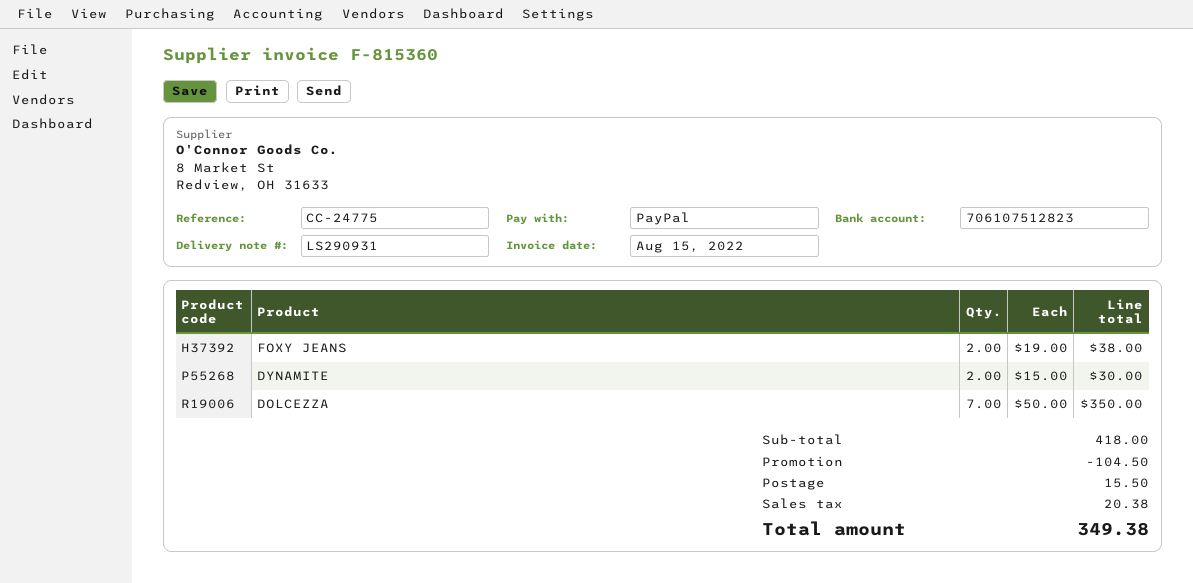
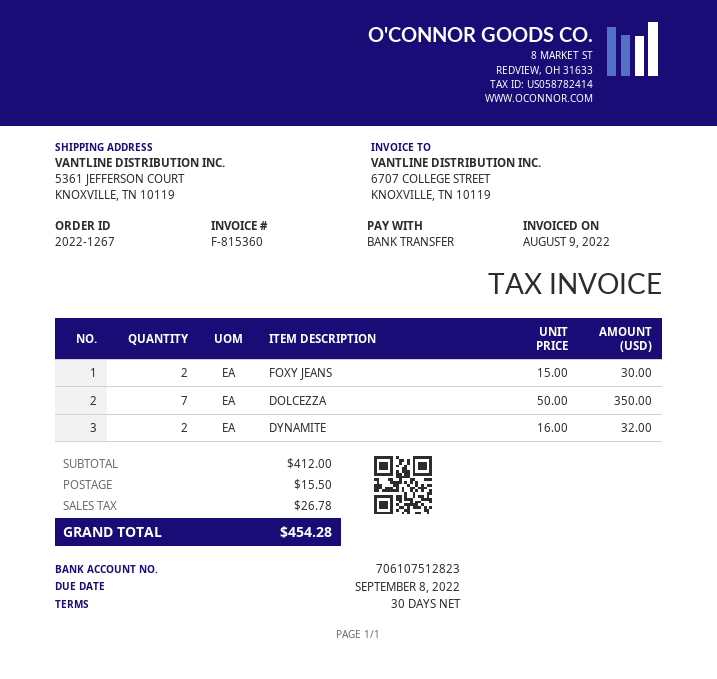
invoice date: 2022-08-15 -> 2022-08-09
payment method: PayPal -> bank transfer
FOXY JEANS: 2 x 19.00 = 38.00 -> 2 x 15.00 = 30.00
DYNAMITE: 2 x 15.00 = 30.00 -> 2 x 16.00 = 32.00
subtotal: 418.00 -> 412.00
discount: 104.50 -> none
tax: 20.38 -> 26.78
total: 349.38 -> 454.28

